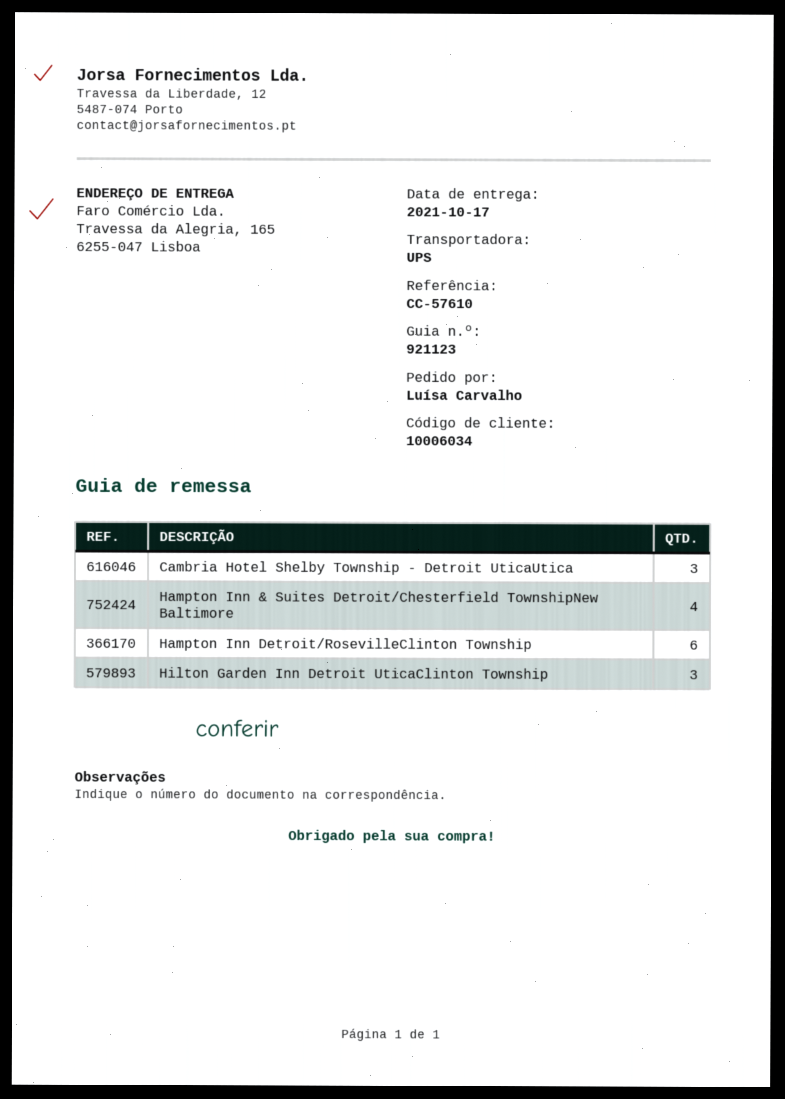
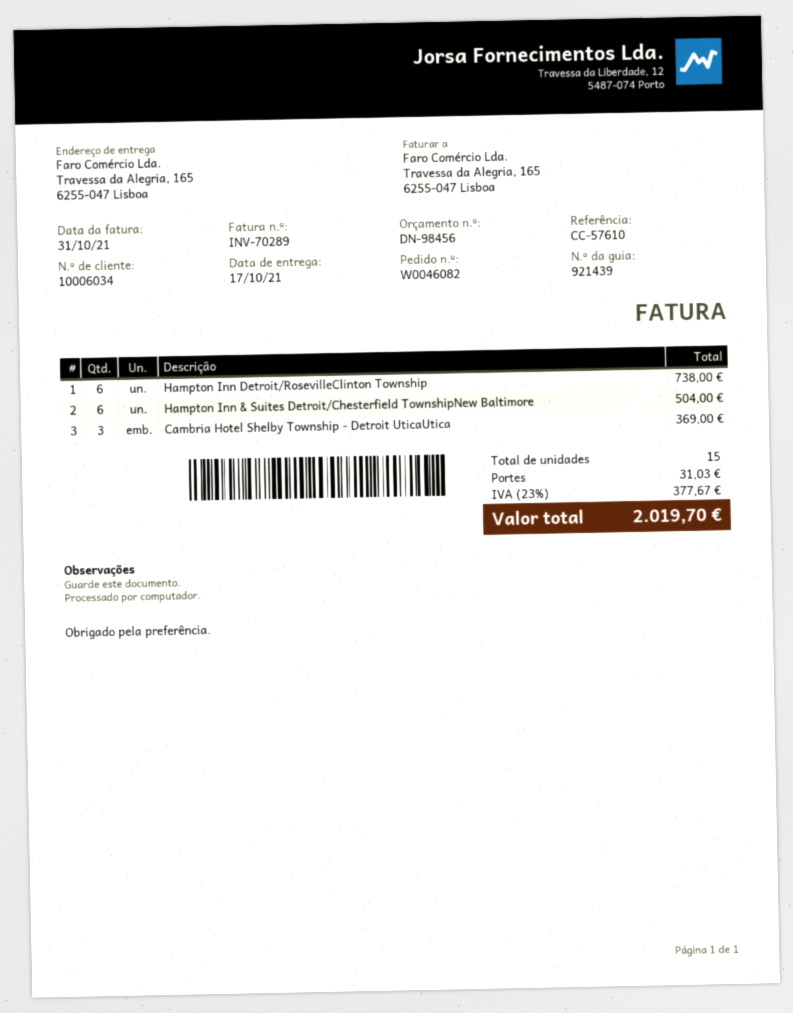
delivery note number: 921123 -> 921439
Hampton Inn & Suites Detroit/Chesterfield TownshipNew Baltimore: 4 -> 6
Hilton Garden Inn Detroit UticaClinton Township: 3 -> none

